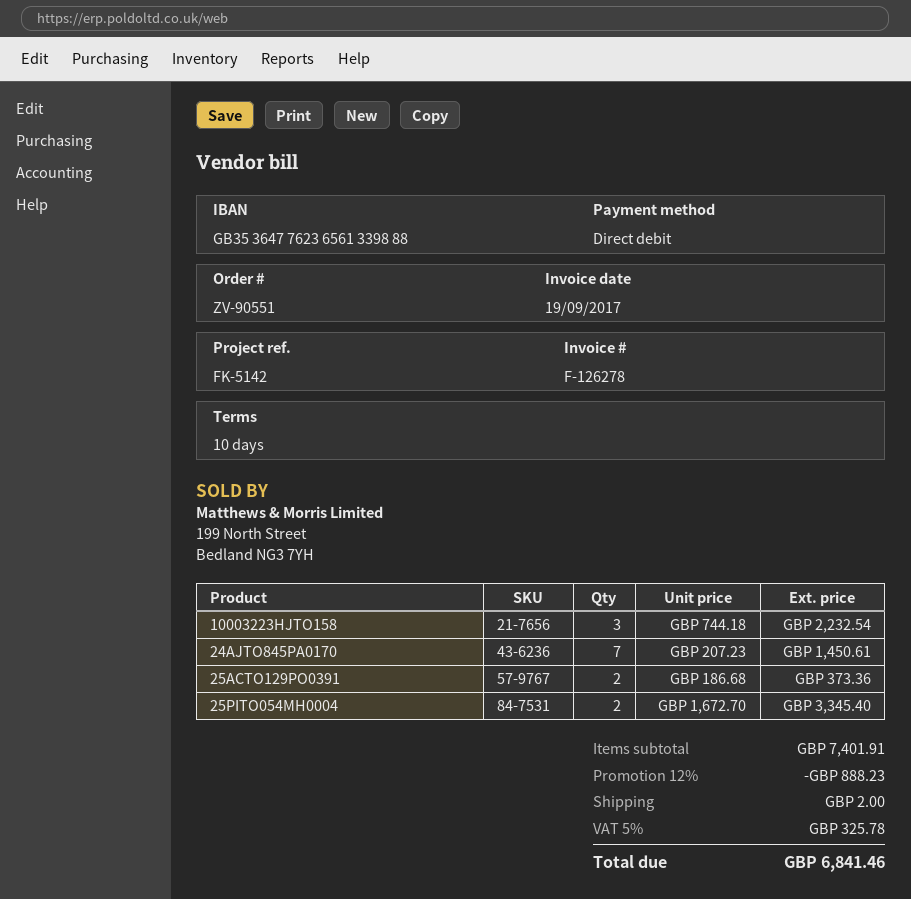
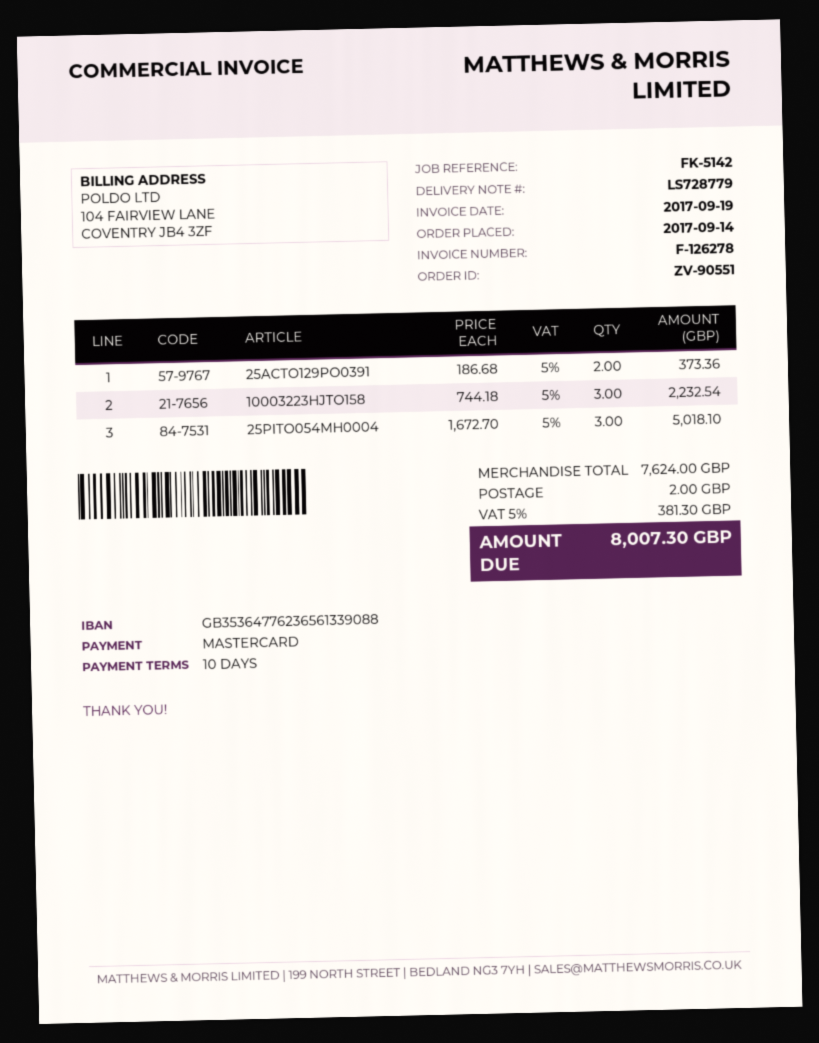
payment method: direct debit -> Mastercard
bank account: GB35364776236561339888 -> GB35364776236561339088
24AJTO845PA0170: 7 x 207.23 = 1450.61 -> none
25PITO054MH0004: 2 x 1672.70 = 3345.40 -> 3 x 1672.70 = 5018.10
subtotal: 7401.91 -> 7624.00
discount: 12% = 888.23 -> none
tax: 5% = 325.78 -> 5% = 381.30
total: 6841.46 -> 8007.30

